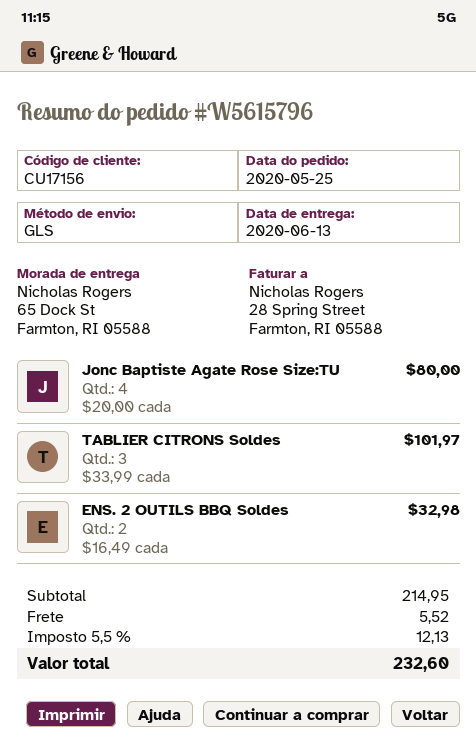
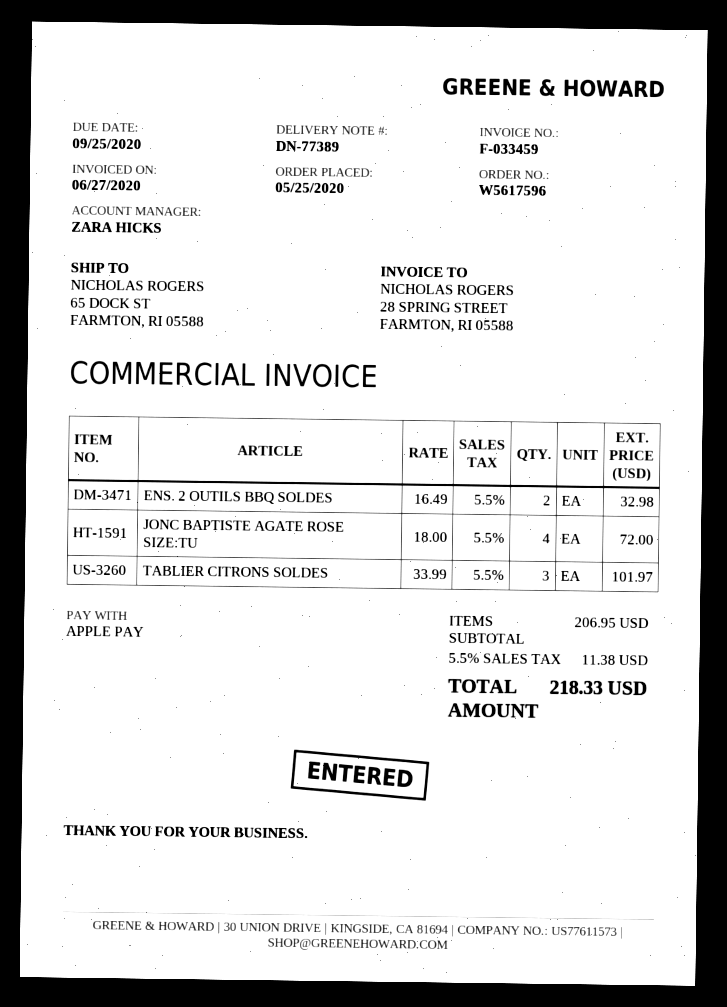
order number: W5615796 -> W5617596
Jonc Baptiste Agate Rose Size:TU: 4 x 20.00 = 80.00 -> 4 x 18.00 = 72.00
subtotal: 214.95 -> 206.95
shipping: 5.52 -> none
tax: 5.5% = 12.13 -> 5.5% = 11.38
total: 232.60 -> 218.33

